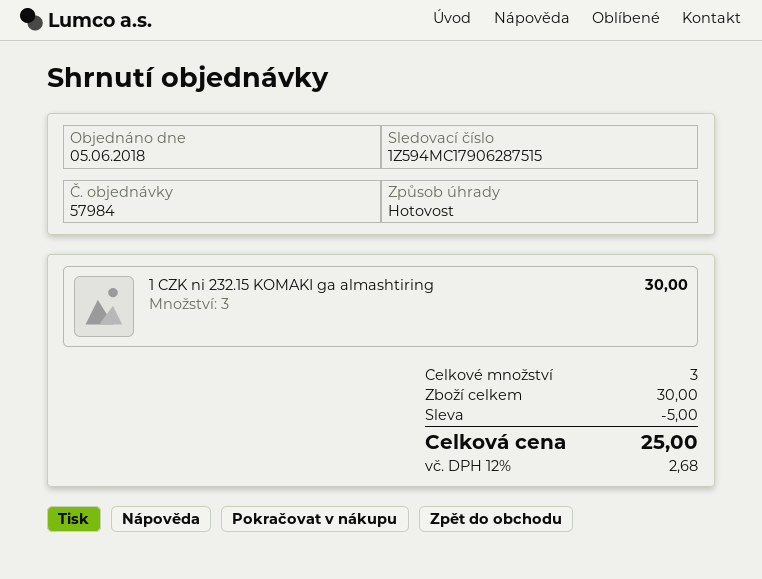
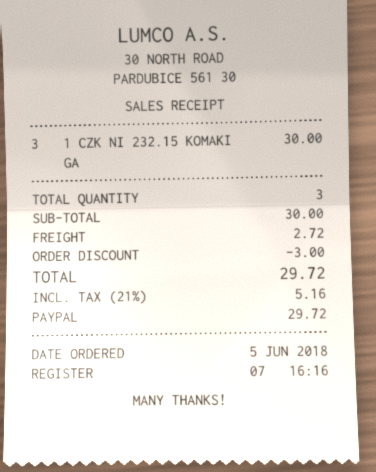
payment method: cash -> PayPal
discount: 5.00 -> 3.00
shipping: none -> 2.72
tax: 12% = 2.68 -> 21% = 5.16
total: 25.00 -> 29.72

